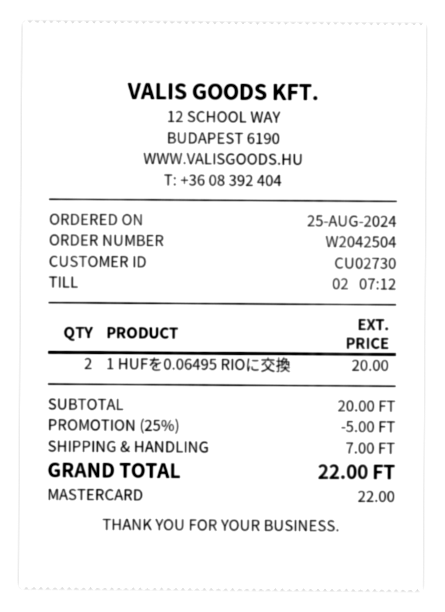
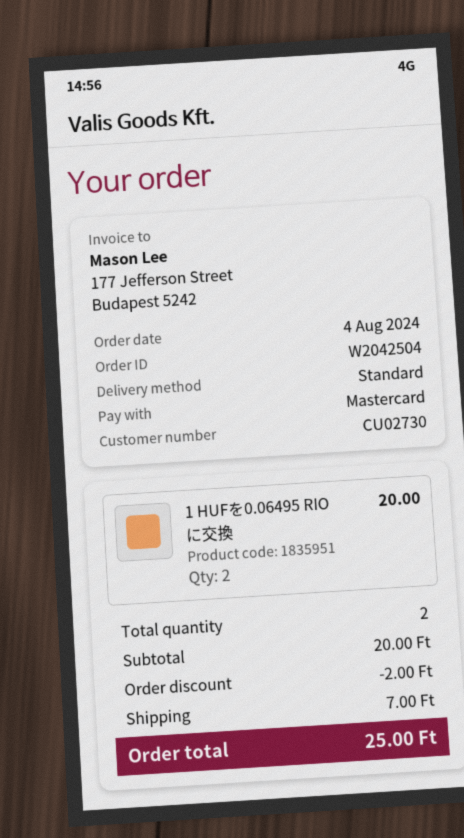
order date: 2024-08-25 -> 2024-08-04
discount: 5.00 -> 2.00
total: 22.00 -> 25.00

